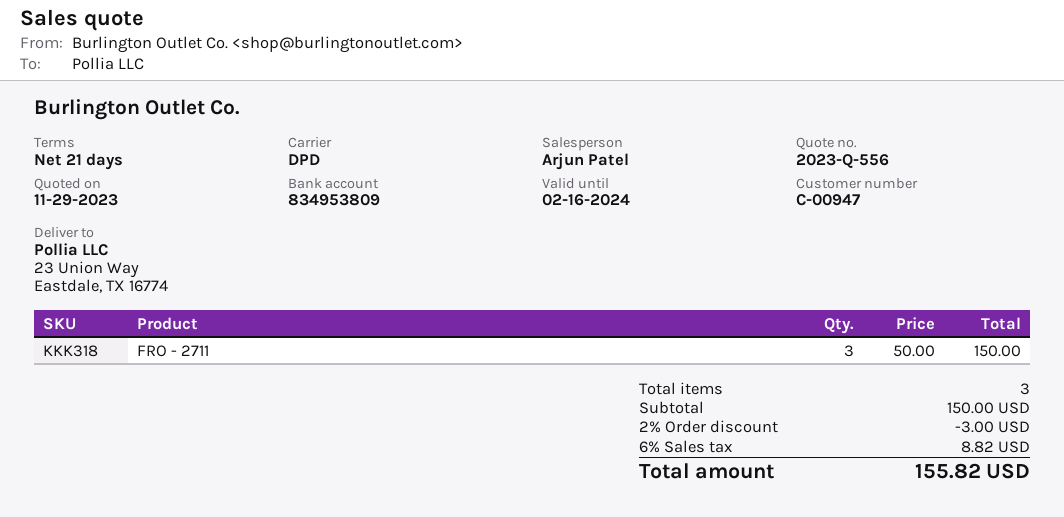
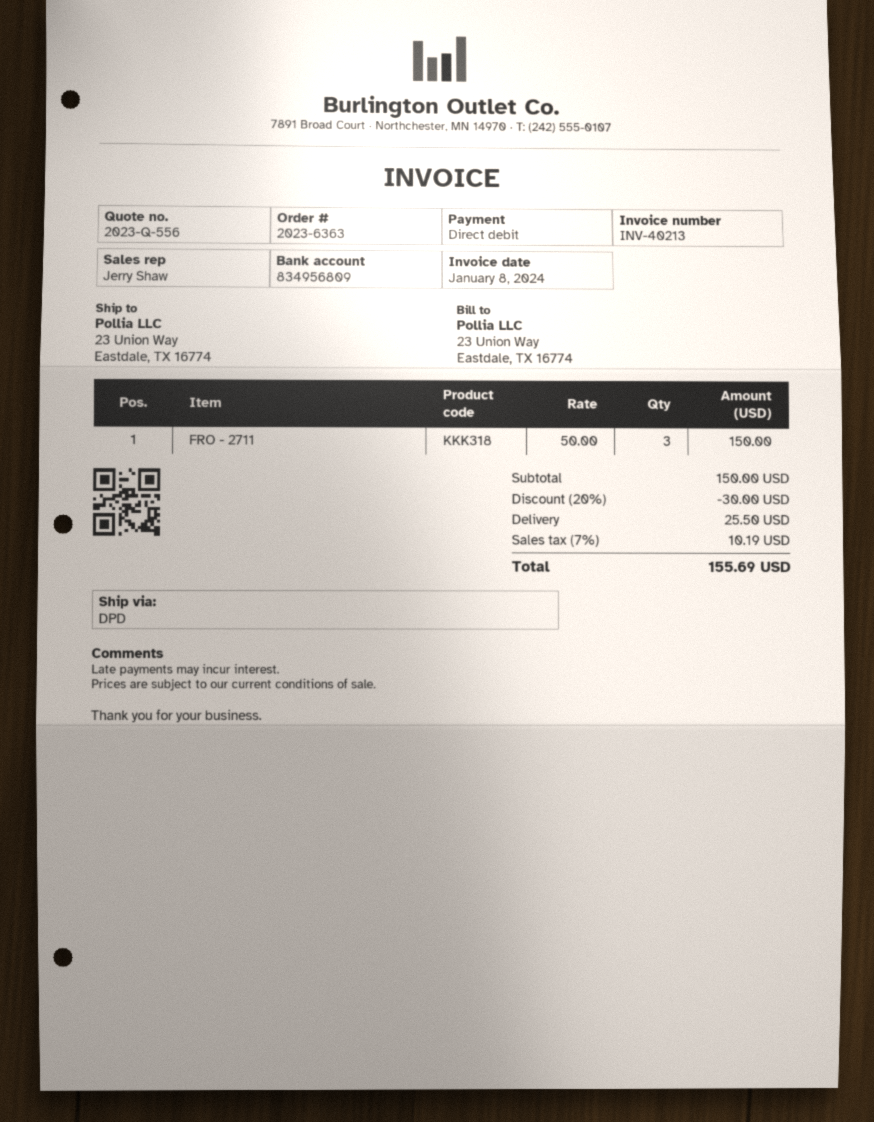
sales rep: Arjun Patel -> Jerry Shaw
bank account: 834953809 -> 834956809
discount: 2% = 3.00 -> 20% = 30.00
shipping: none -> 25.50
tax: 6% = 8.82 -> 7% = 10.19
total: 155.82 -> 155.69

